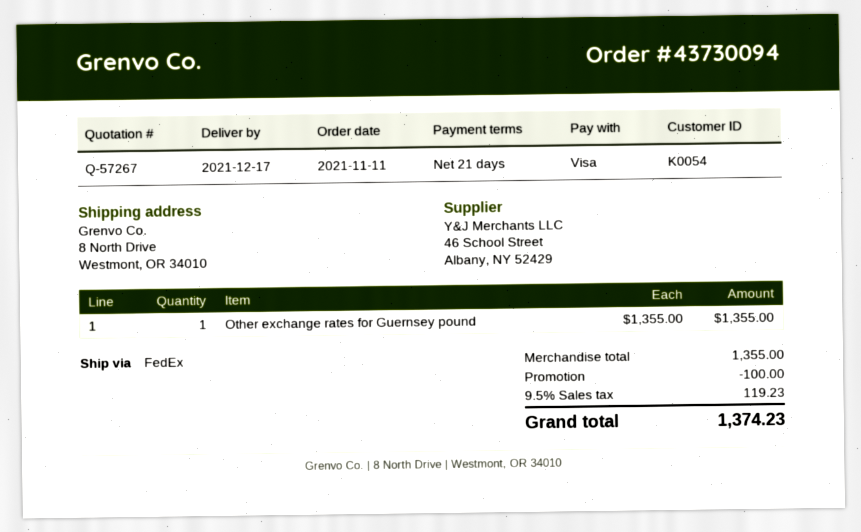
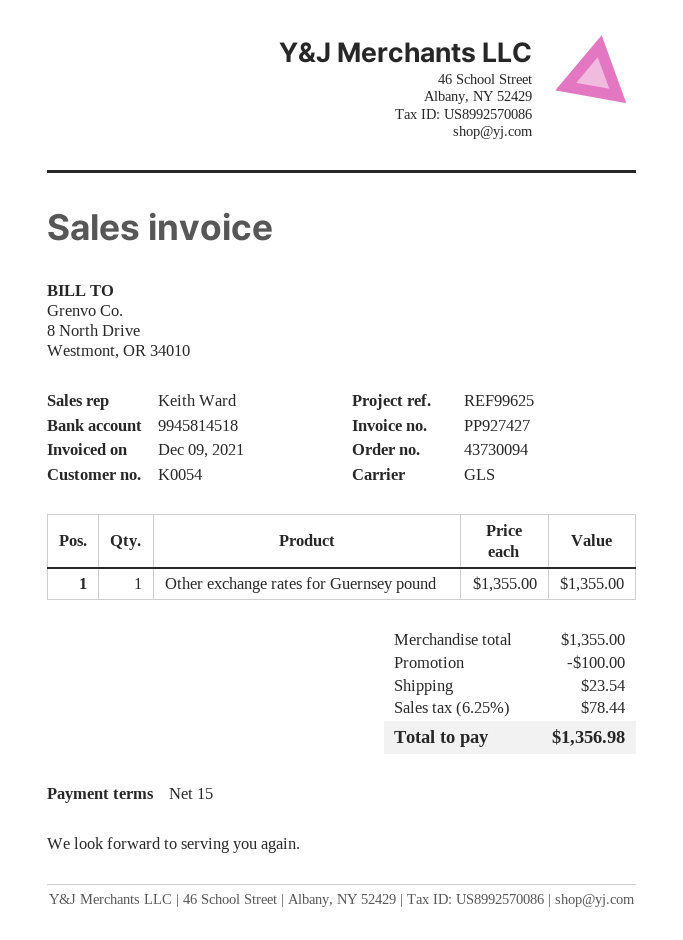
payment terms: 21 days -> 15 days
shipping method: FedEx -> GLS
shipping: none -> 23.54
tax: 9.5% = 119.23 -> 6.25% = 78.44
total: 1374.23 -> 1356.98

